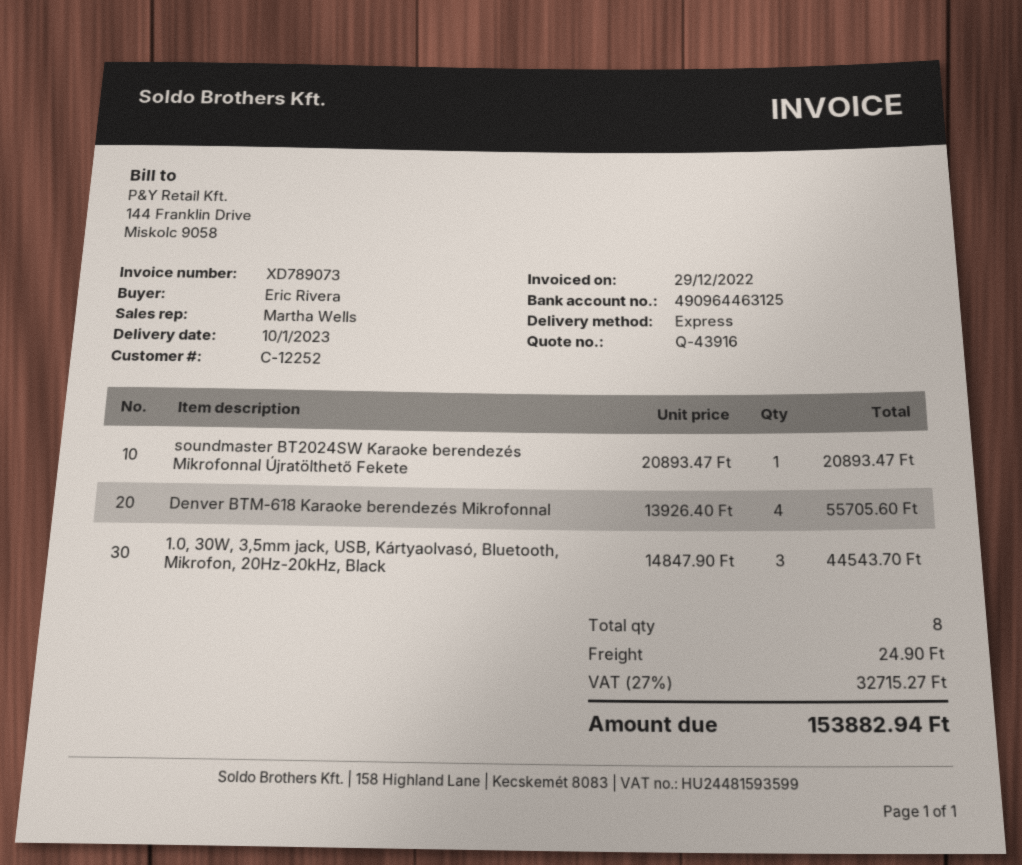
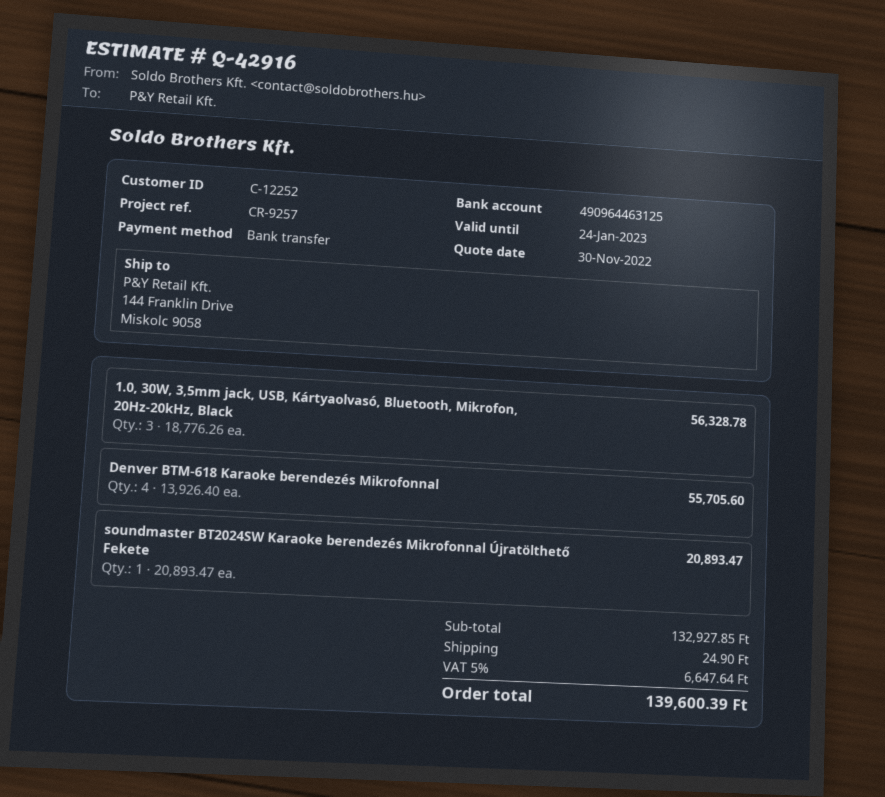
quote number: Q-43916 -> Q-42916
1.0, 30W, 3,5mm jack, USB, Kártyaolvasó, Bluetooth, Mikrofon, 20Hz-20kHz, Black: 3 x 14847.90 = 44543.70 -> 3 x 18776.26 = 56328.78
tax: 27% = 32715.27 -> 5% = 6647.64
total: 153882.94 -> 139600.39

